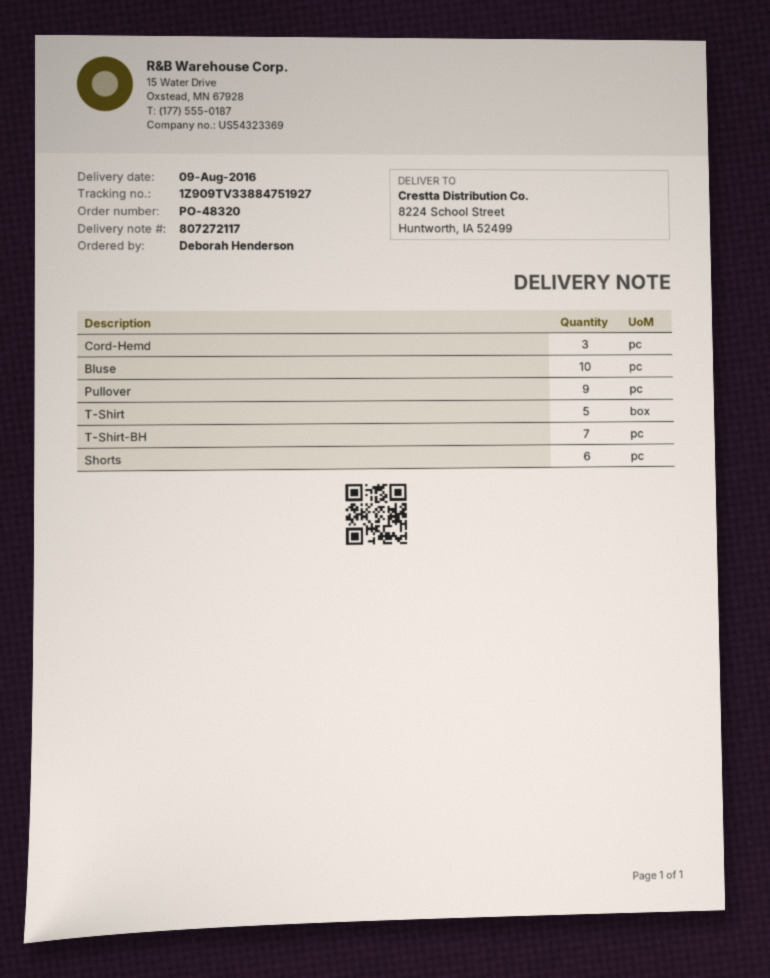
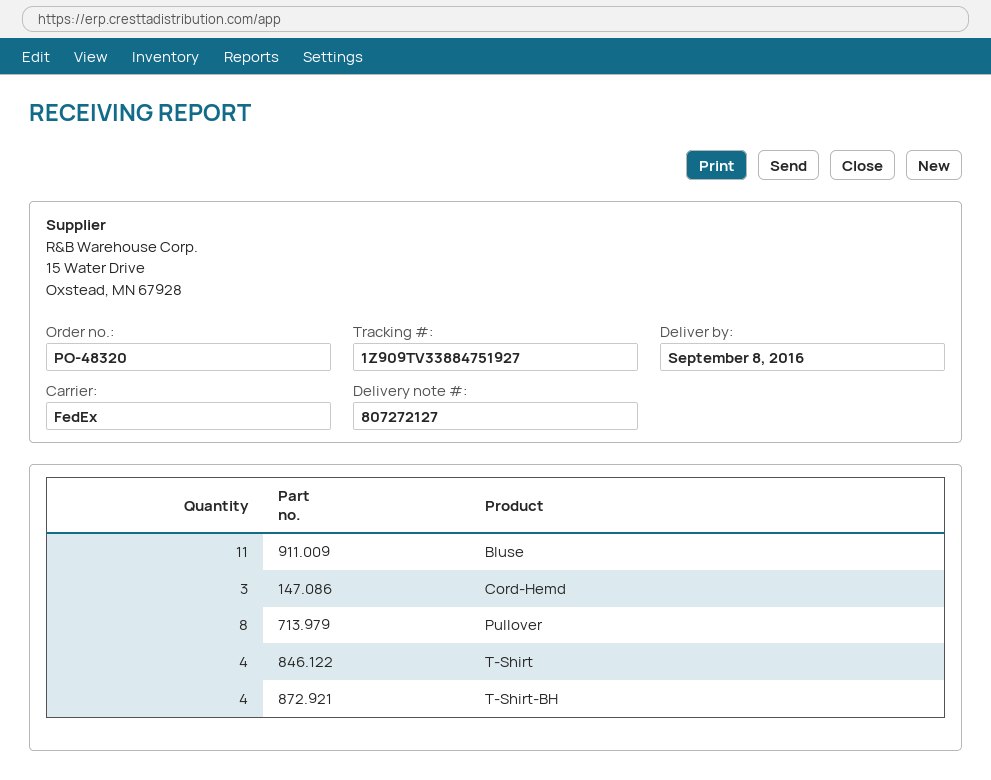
delivery note number: 807272117 -> 807272127
delivery date: 2016-08-09 -> 2016-09-08
Bluse: 10 -> 11
Pullover: 9 -> 8
T-Shirt: 5 -> 4
T-Shirt-BH: 7 -> 4
Shorts: 6 -> none

